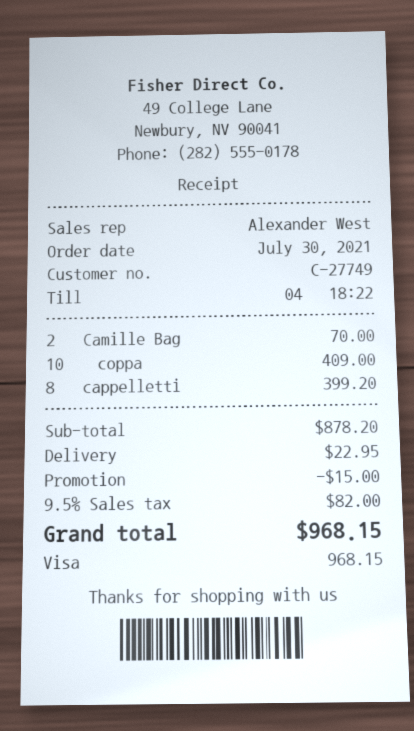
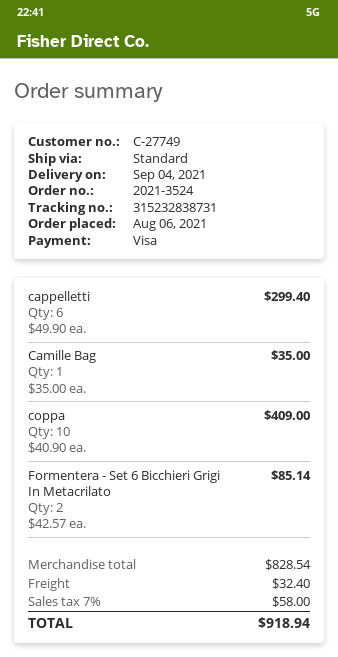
order date: 2021-07-30 -> 2021-08-06
Camille Bag: 2 for 70.00 -> 1 for 35.00
cappelletti: 8 for 399.20 -> 6 for 299.40
Formentera - Set 6 Bicchieri Grigi In Metacrilato: none -> 2 for 85.14
subtotal: 878.20 -> 828.54
discount: 15.00 -> none
shipping: 22.95 -> 32.40
tax: 9.5% = 82.00 -> 7% = 58.00
total: 968.15 -> 918.94

